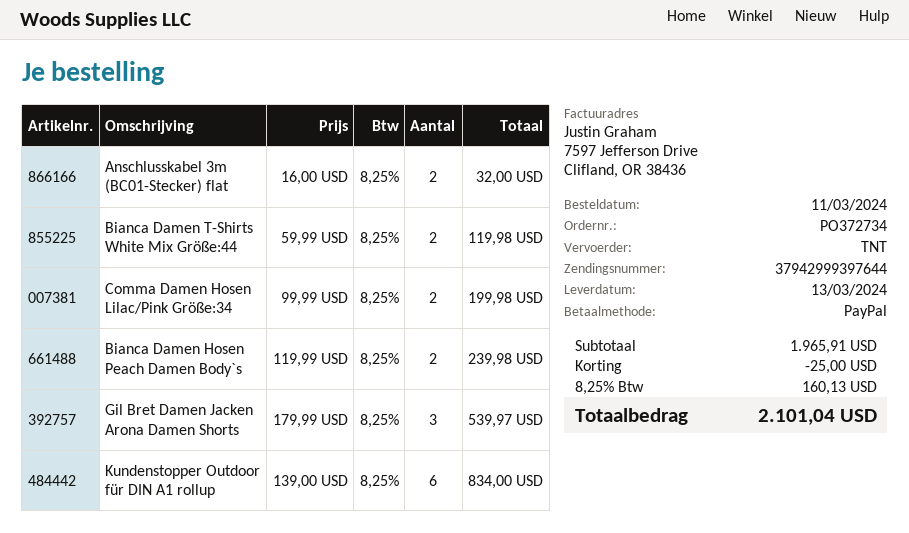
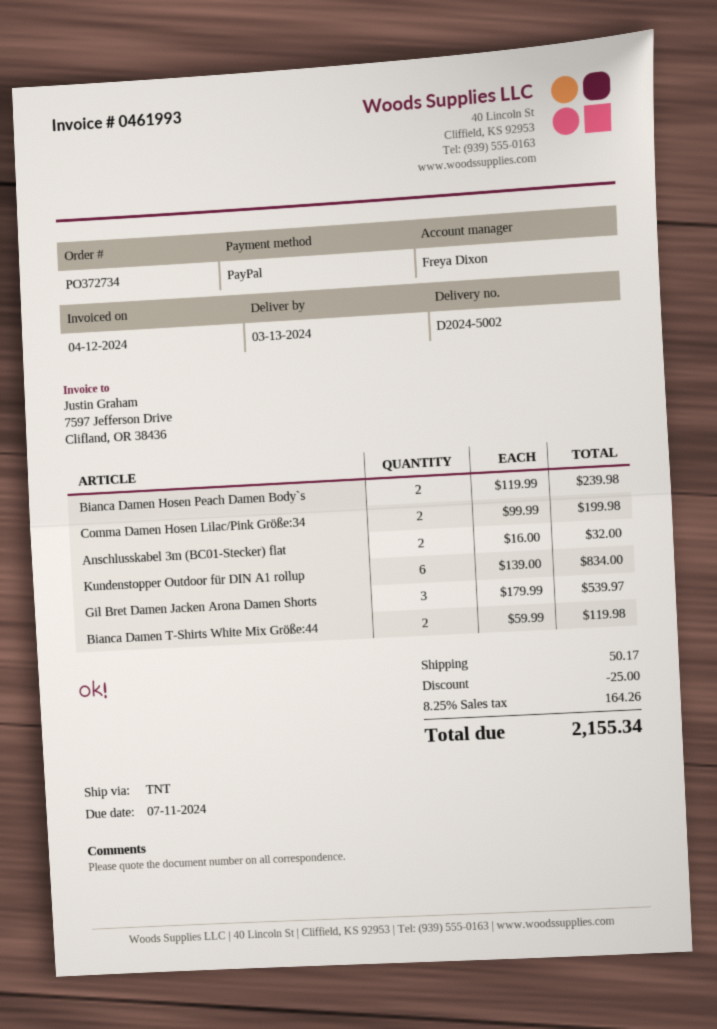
shipping: none -> 50.17
tax: 8.25% = 160.13 -> 8.25% = 164.26
total: 2101.04 -> 2155.34

